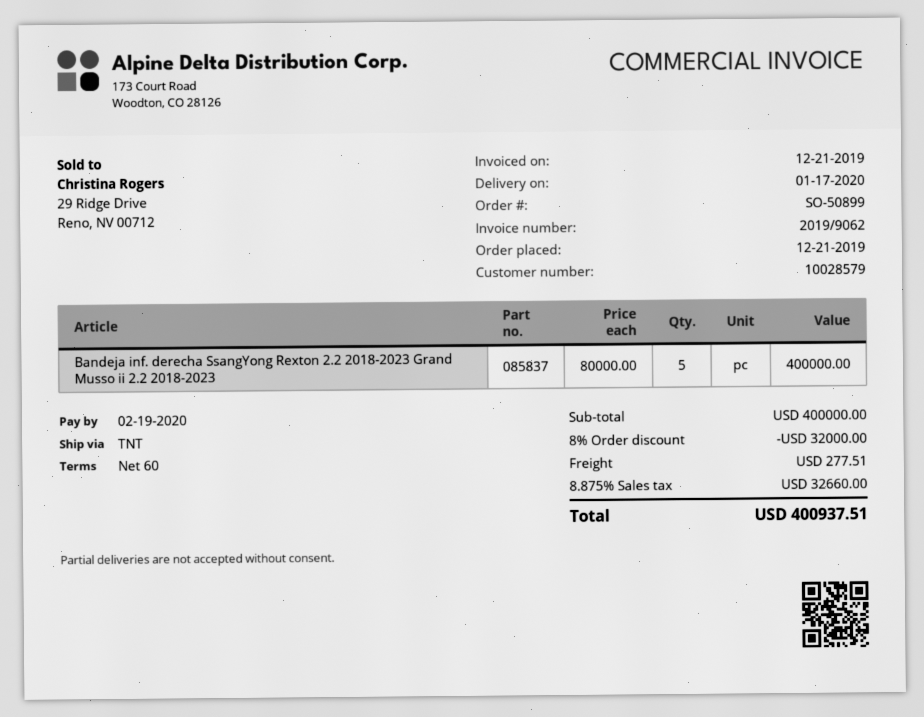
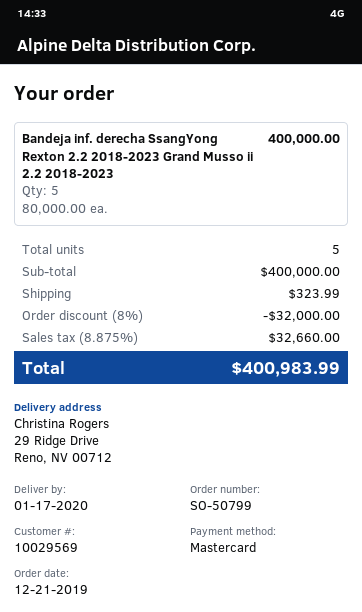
order number: SO-50899 -> SO-50799
customer number: 10028579 -> 10029569
shipping: 277.51 -> 323.99
total: 400937.51 -> 400983.99

